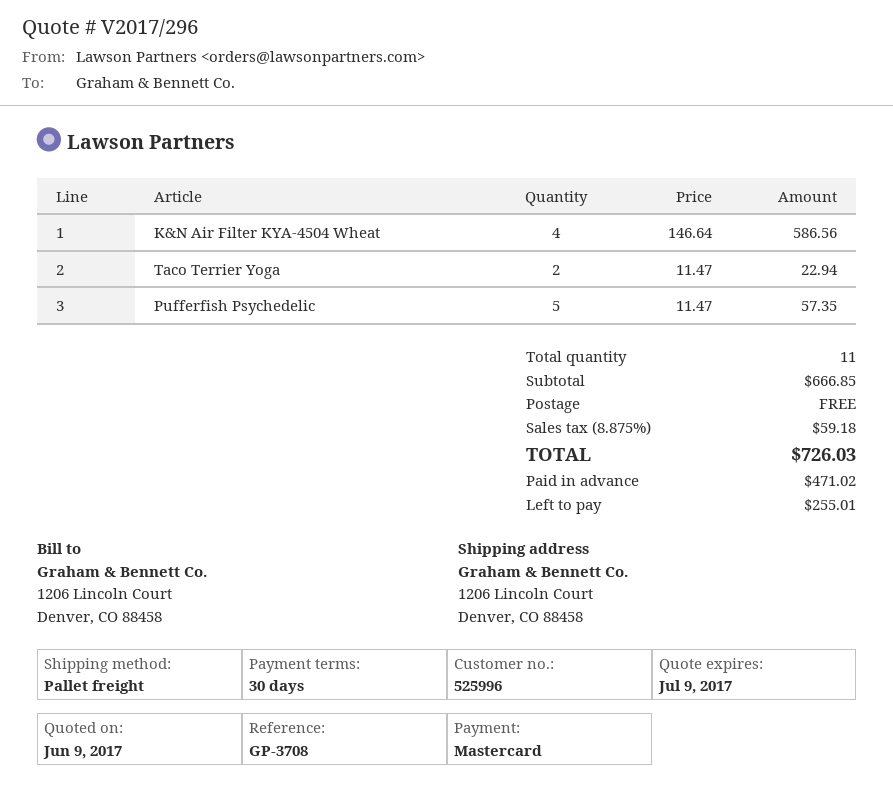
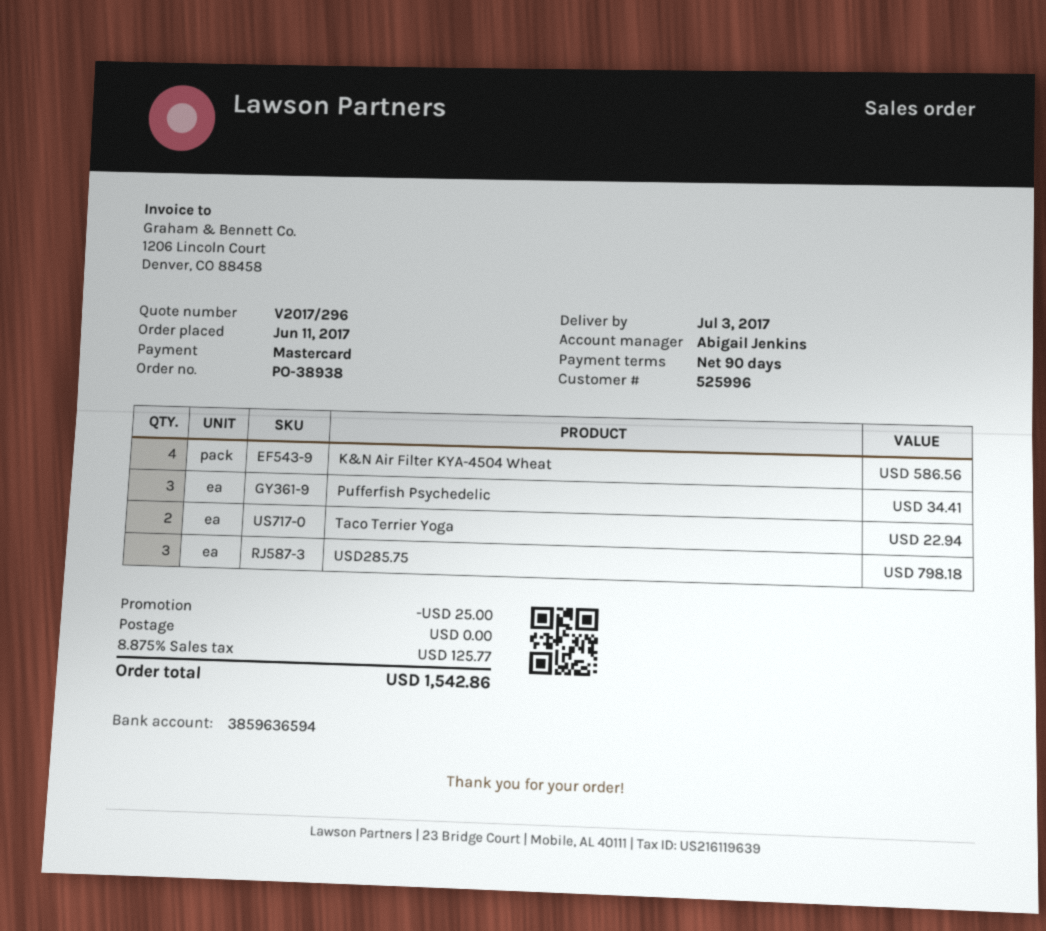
payment terms: 30 days -> 90 days
Pufferfish Psychedelic: 5 for 57.35 -> 3 for 34.41
USD285.75: none -> 3 for 798.18
discount: none -> 25.00
tax: 8.875% = 59.18 -> 8.875% = 125.77
total: 726.03 -> 1542.86

